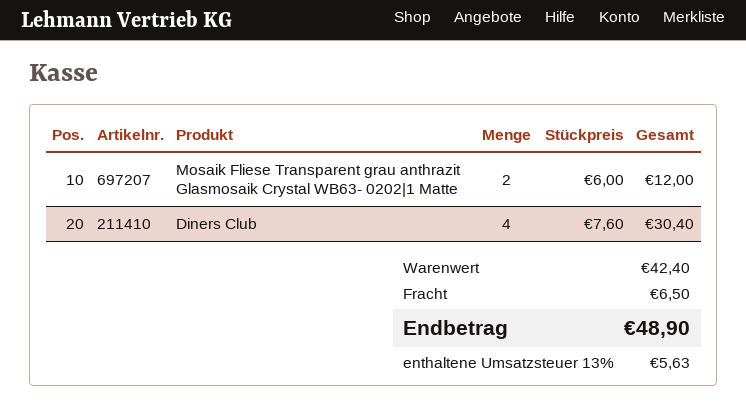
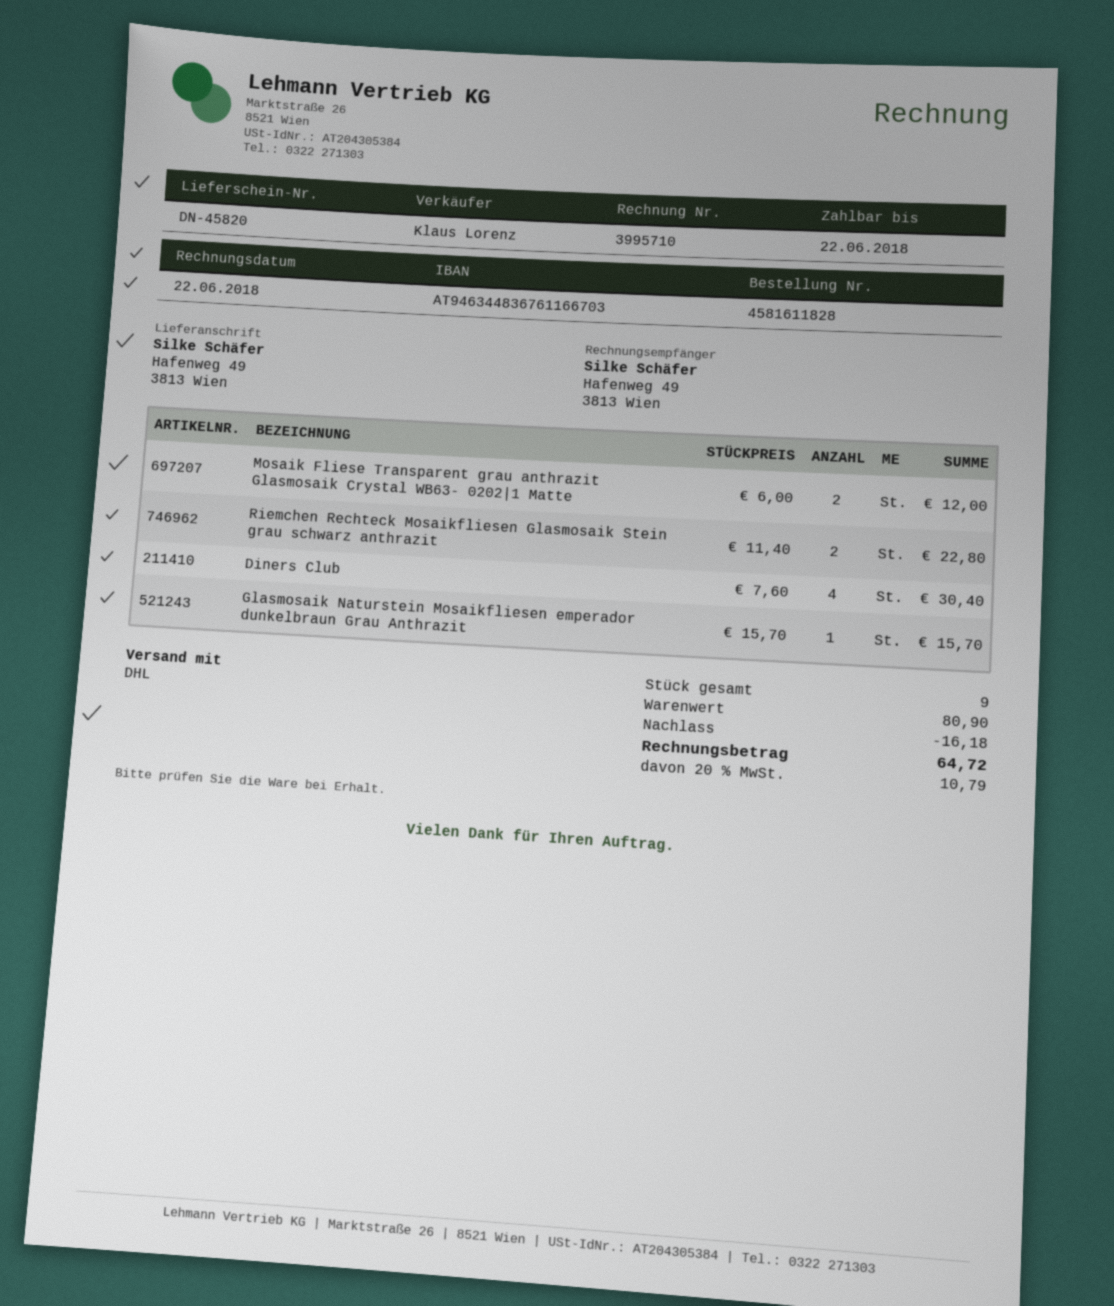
Riemchen Rechteck Mosaikfliesen Glasmosaik Stein grau schwarz anthrazit: none -> 2 x 11.40 = 22.80
Glasmosaik Naturstein Mosaikfliesen emperador dunkelbraun Grau Anthrazit: none -> 1 x 15.70 = 15.70
subtotal: 42.40 -> 80.90
discount: none -> 16.18
shipping: 6.50 -> none
tax: 13% = 5.63 -> 20% = 10.79
total: 48.90 -> 64.72

